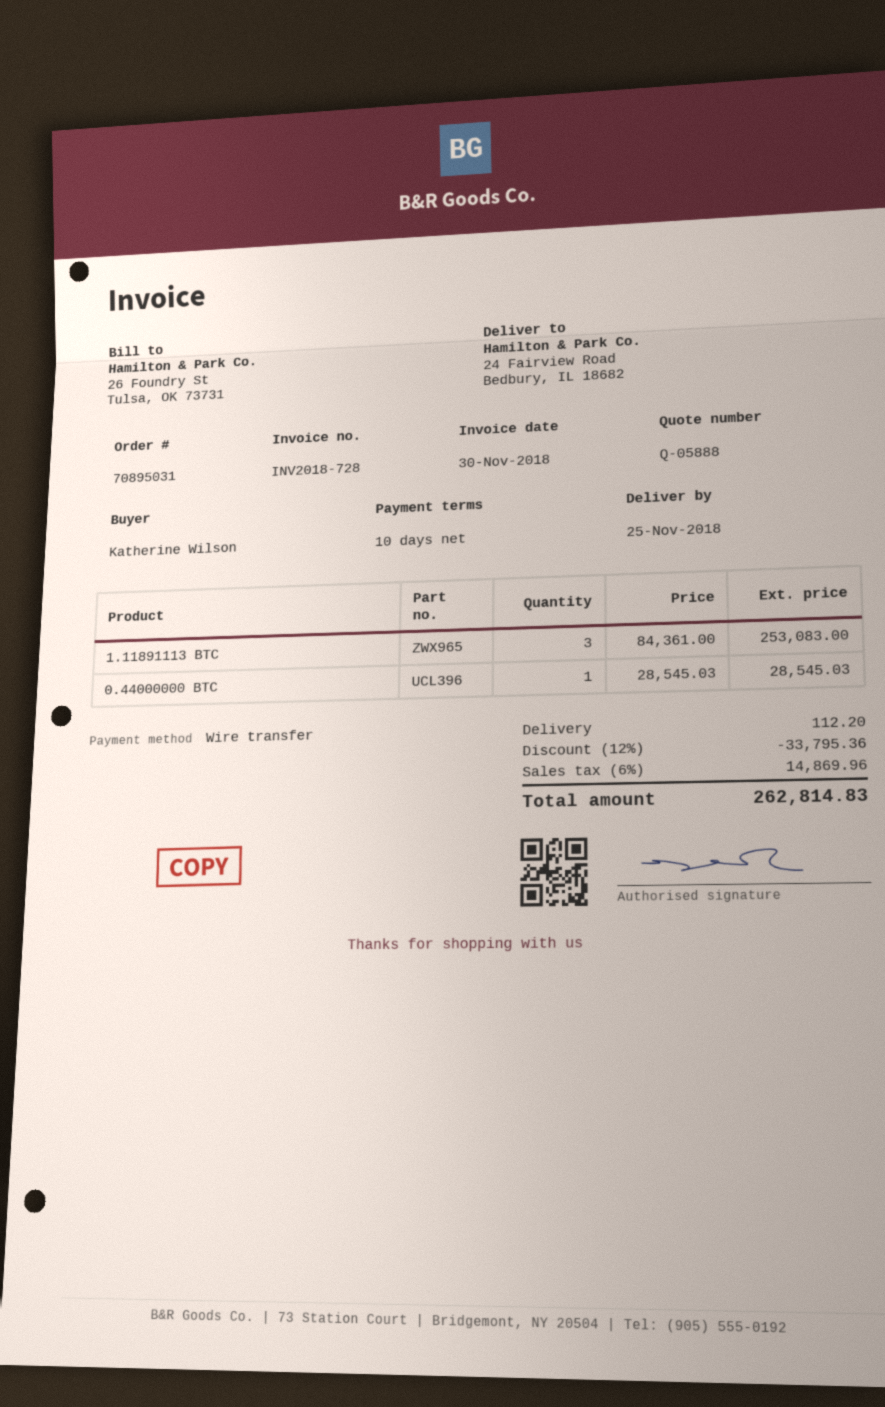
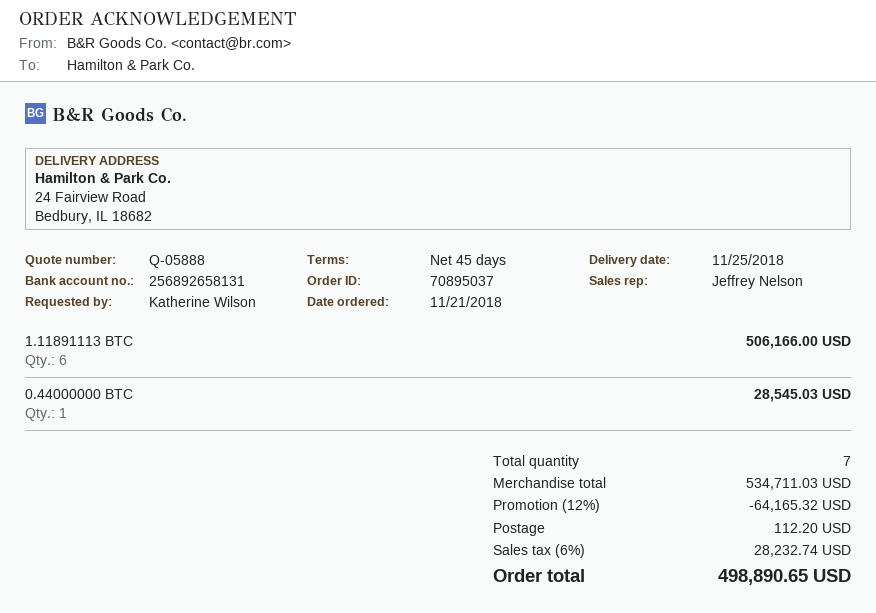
order number: 70895031 -> 70895037
payment terms: 10 days -> 45 days
1.11891113 BTC: 3 for 253083.00 -> 6 for 506166.00
discount: 12% = 33795.36 -> 12% = 64165.32
tax: 6% = 14869.96 -> 6% = 28232.74
total: 262814.83 -> 498890.65

